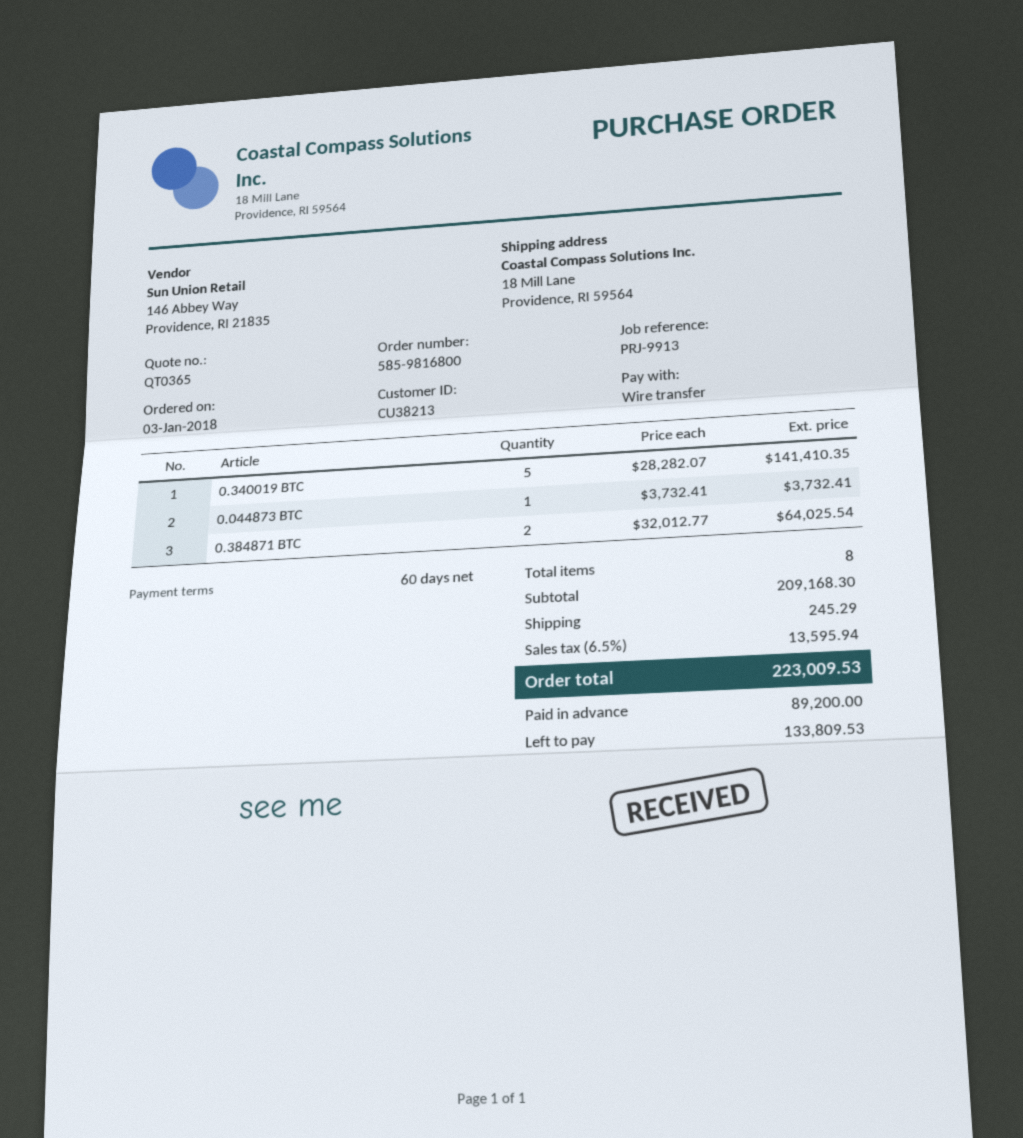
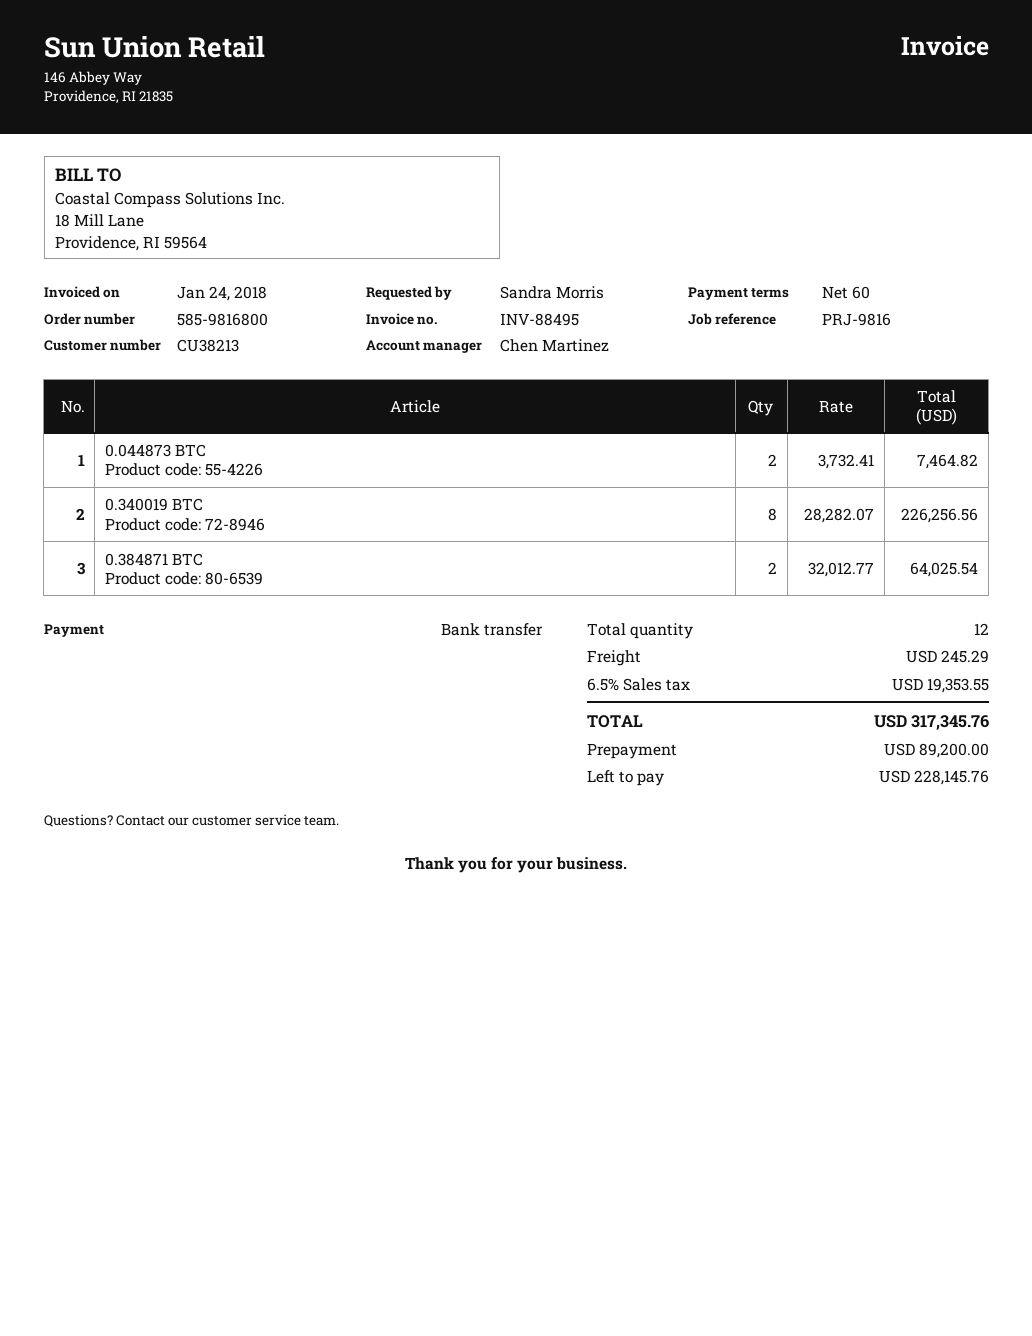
reference: PRJ-9913 -> PRJ-9816
0.340019 BTC: 5 x 28282.07 = 141410.35 -> 8 x 28282.07 = 226256.56
0.044873 BTC: 1 x 3732.41 = 3732.41 -> 2 x 3732.41 = 7464.82
total quantity: 8 -> 12
tax: 6.5% = 13595.94 -> 6.5% = 19353.55
total: 223009.53 -> 317345.76
balance: 133809.53 -> 228145.76

